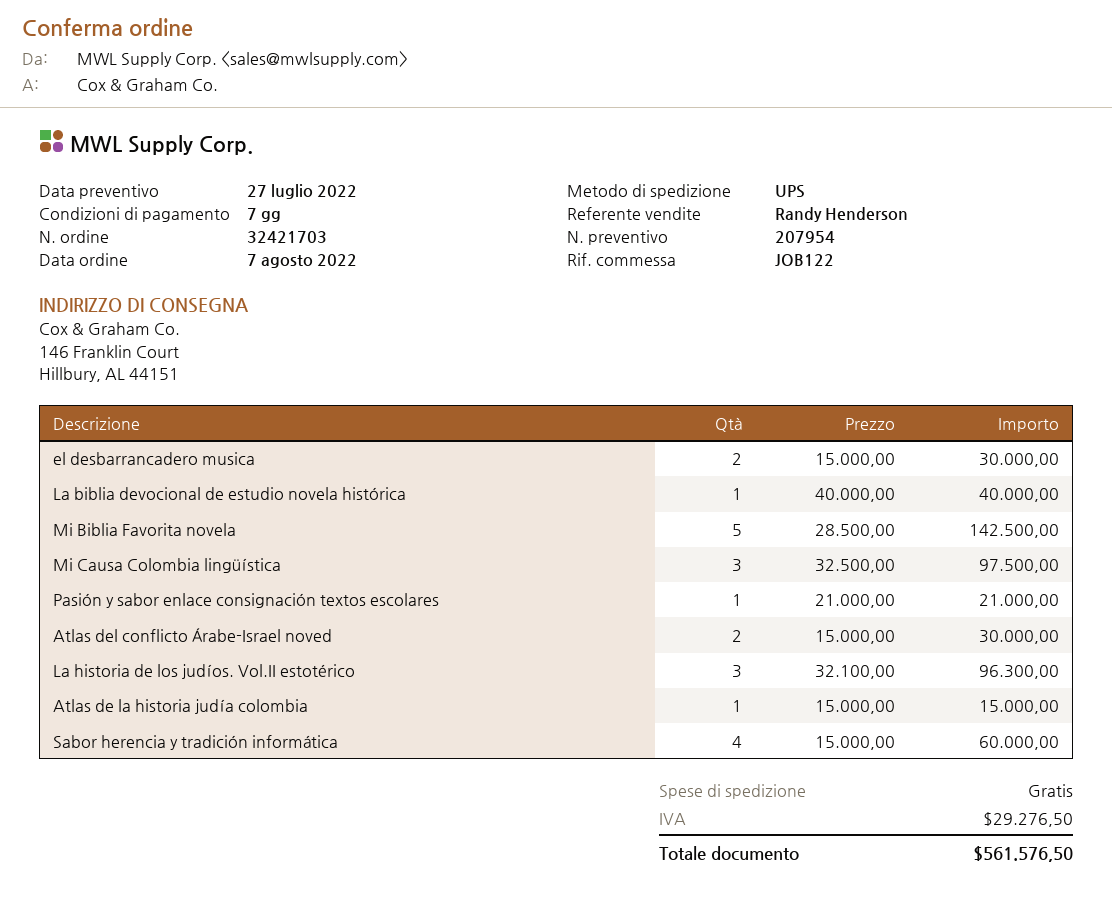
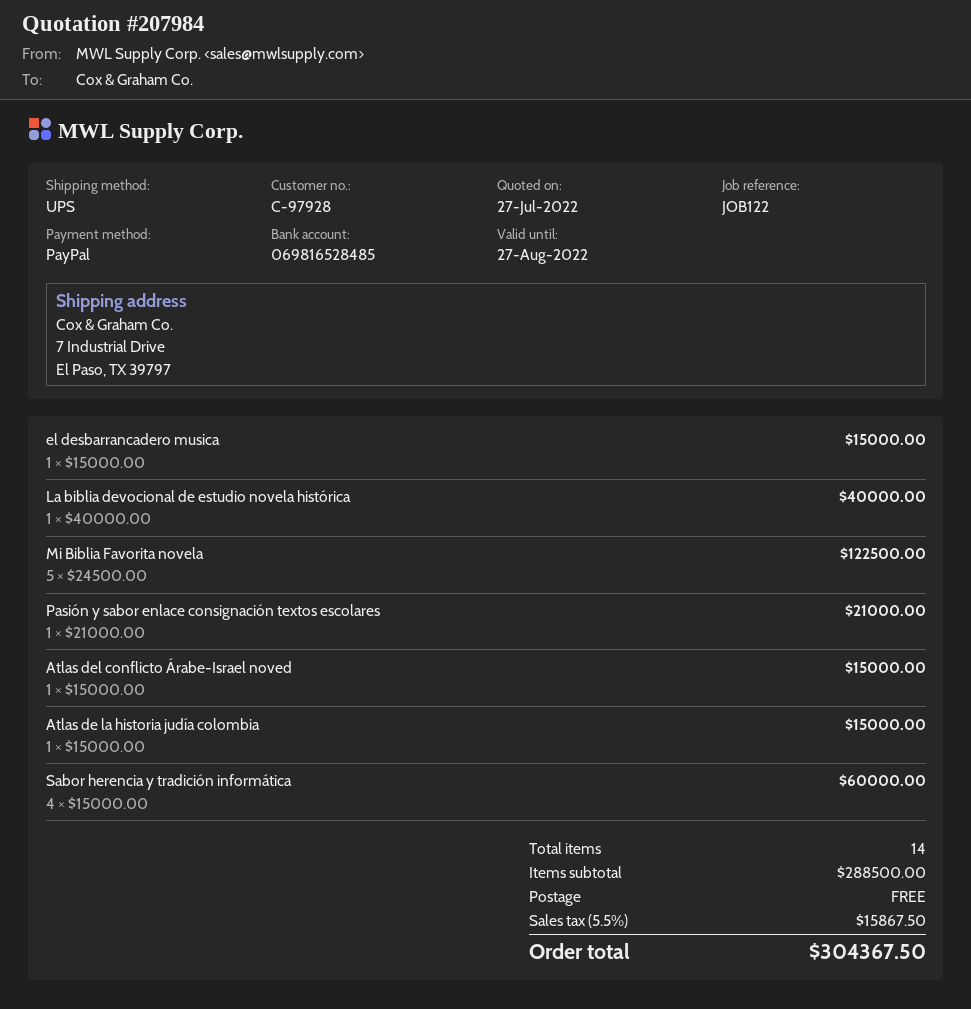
quote number: 207954 -> 207984
ship to: 146 Franklin Court, Hillbury, AL 44151 -> 7 Industrial Drive, El Paso, TX 39797
el desbarrancadero musica: 2 x 15000.00 = 30000.00 -> 1 x 15000.00 = 15000.00
Mi Biblia Favorita novela: 5 x 28500.00 = 142500.00 -> 5 x 24500.00 = 122500.00
Mi Causa Colombia lingüística: 3 x 32500.00 = 97500.00 -> none
Atlas del conflicto Árabe-Israel noved: 2 x 15000.00 = 30000.00 -> 1 x 15000.00 = 15000.00
La historia de los judíos. Vol.II estotérico: 3 x 32100.00 = 96300.00 -> none
tax: 29276.50 -> 15867.50
total: 561576.50 -> 304367.50

